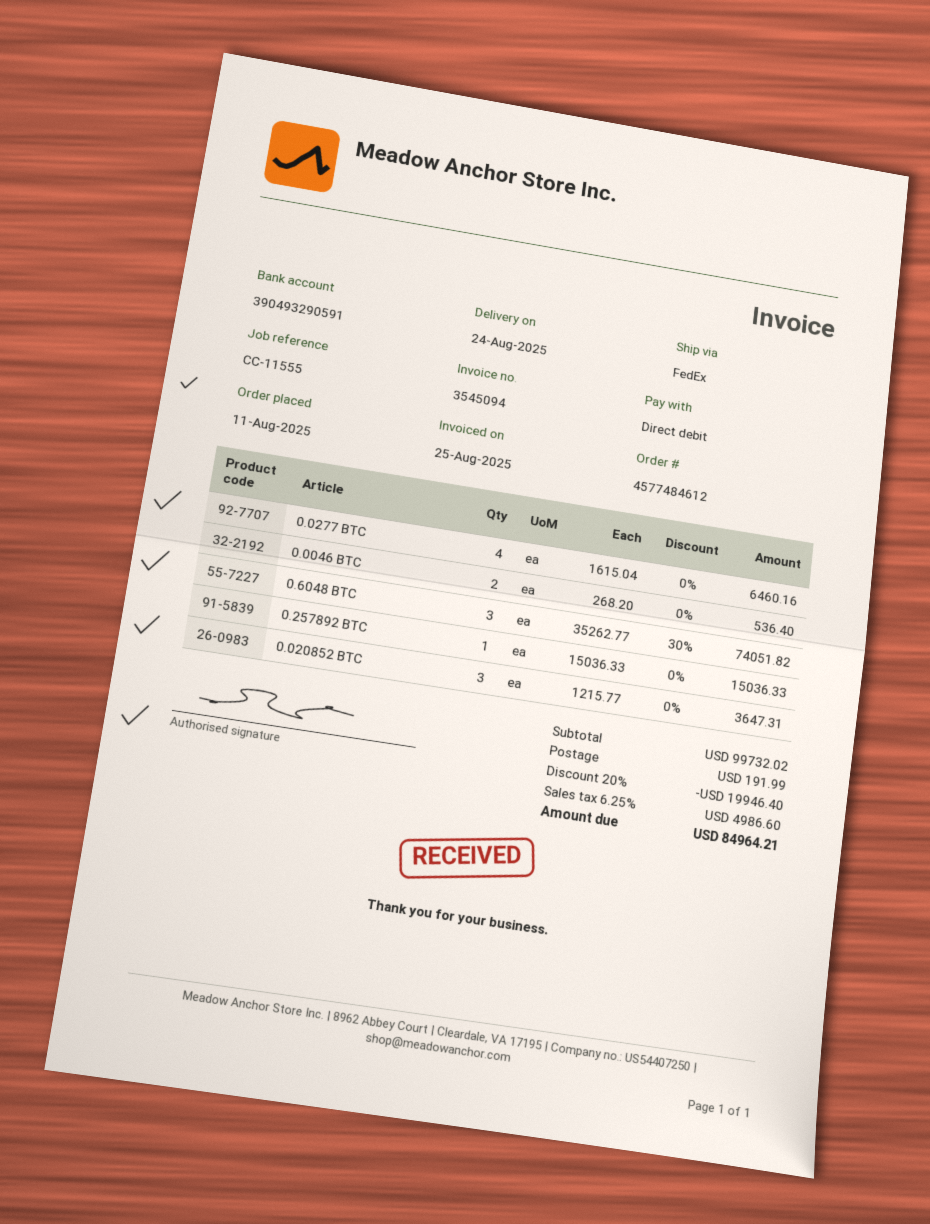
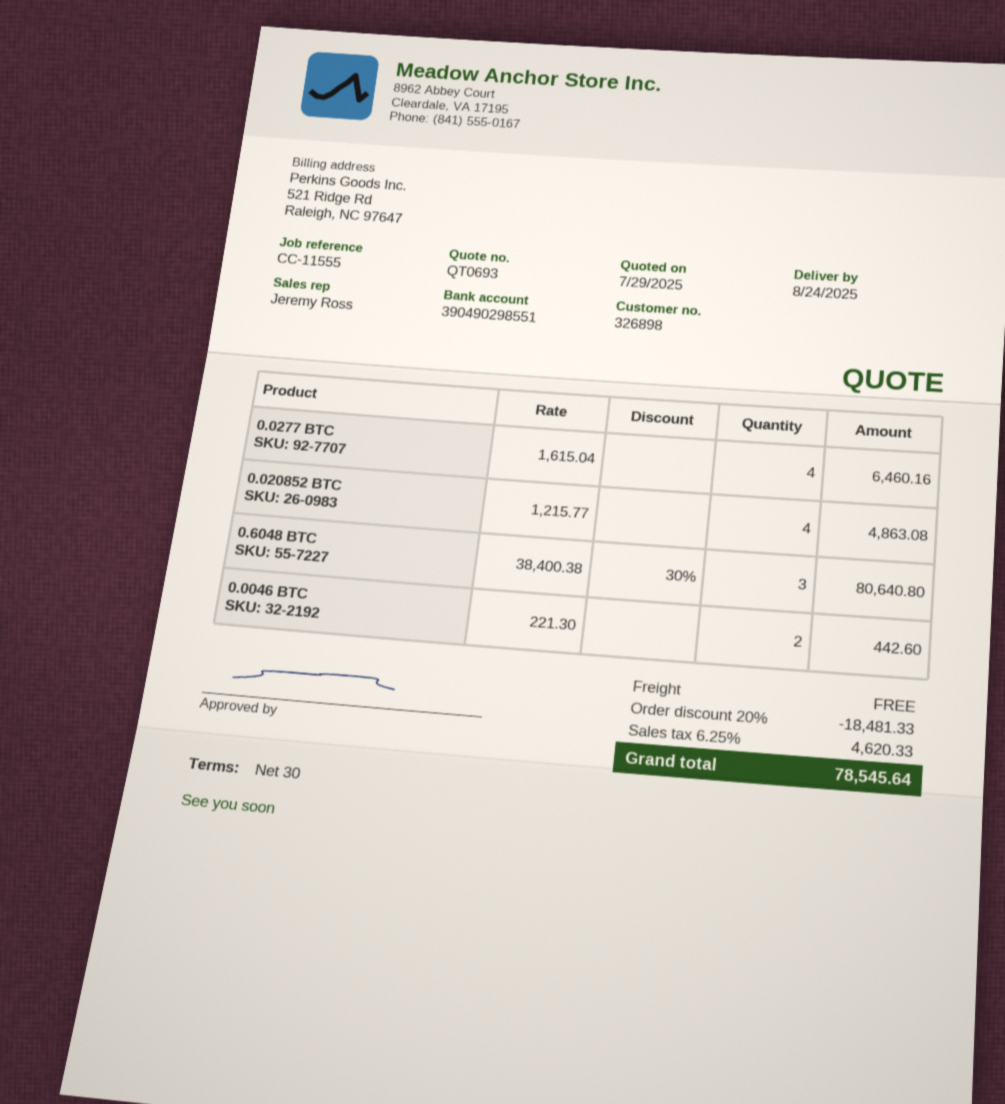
bank account: 390493290591 -> 390490298551
0.0046 BTC: 2 x 268.20 = 536.40 -> 2 x 221.30 = 442.60
0.6048 BTC: 3 x 35262.77 - 30% = 74051.82 -> 3 x 38400.38 - 30% = 80640.80
0.257892 BTC: 1 x 15036.33 = 15036.33 -> none
0.020852 BTC: 3 x 1215.77 = 3647.31 -> 4 x 1215.77 = 4863.08
discount: 20% = 19946.40 -> 20% = 18481.33
shipping: 191.99 -> 0.00
tax: 6.25% = 4986.60 -> 6.25% = 4620.33
total: 84964.21 -> 78545.64

